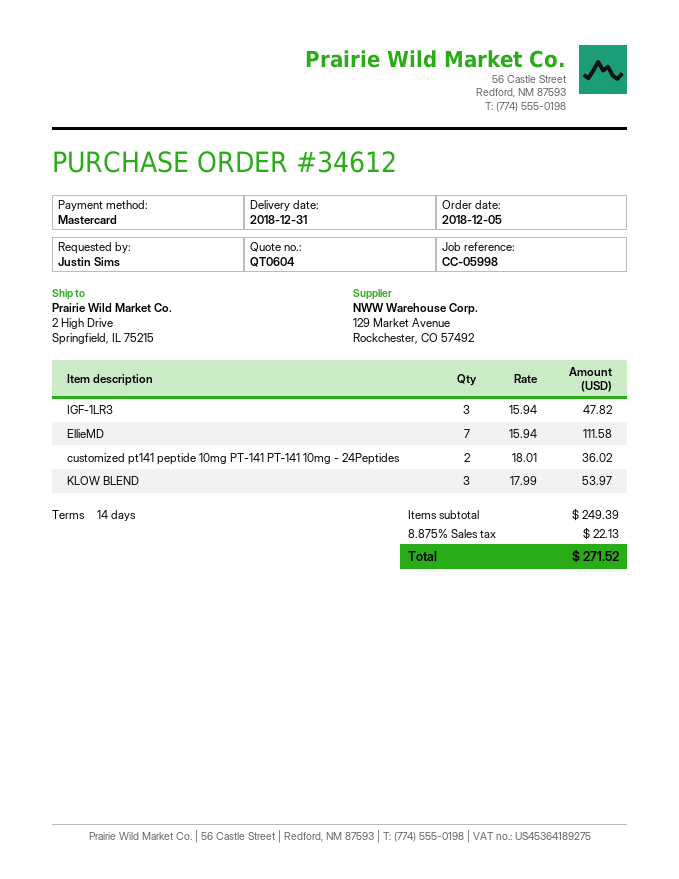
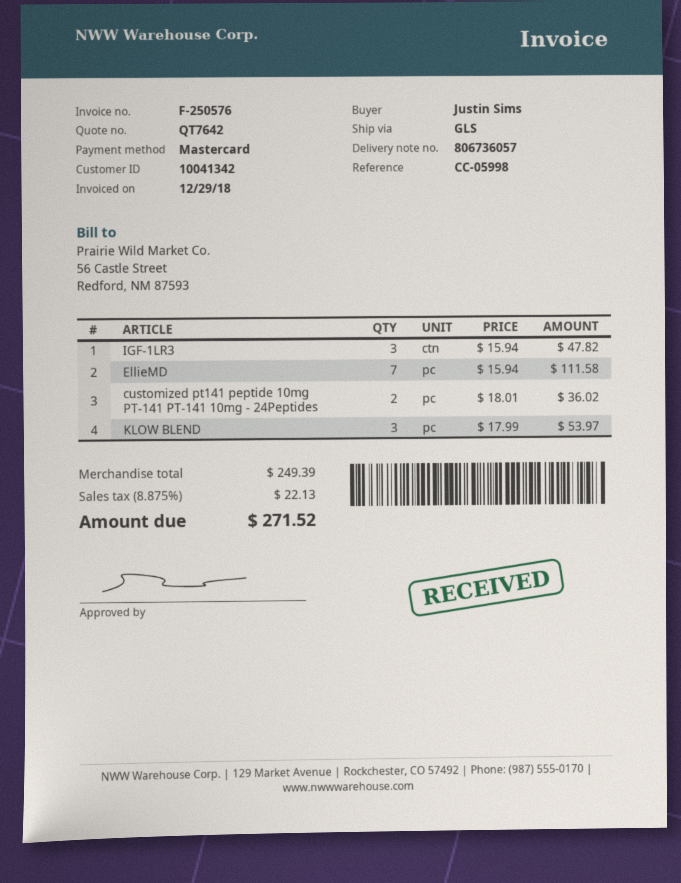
quote number: QT0604 -> QT7642

